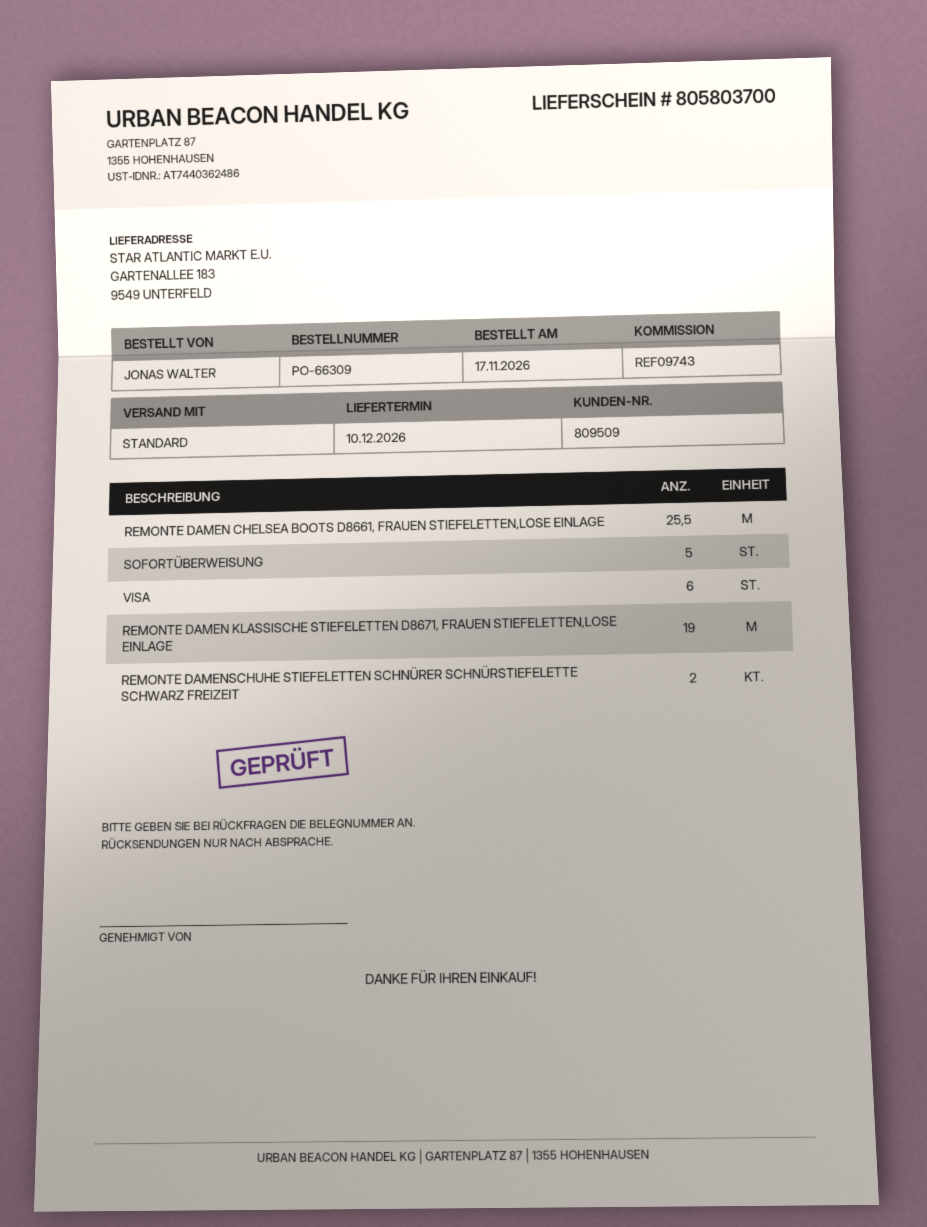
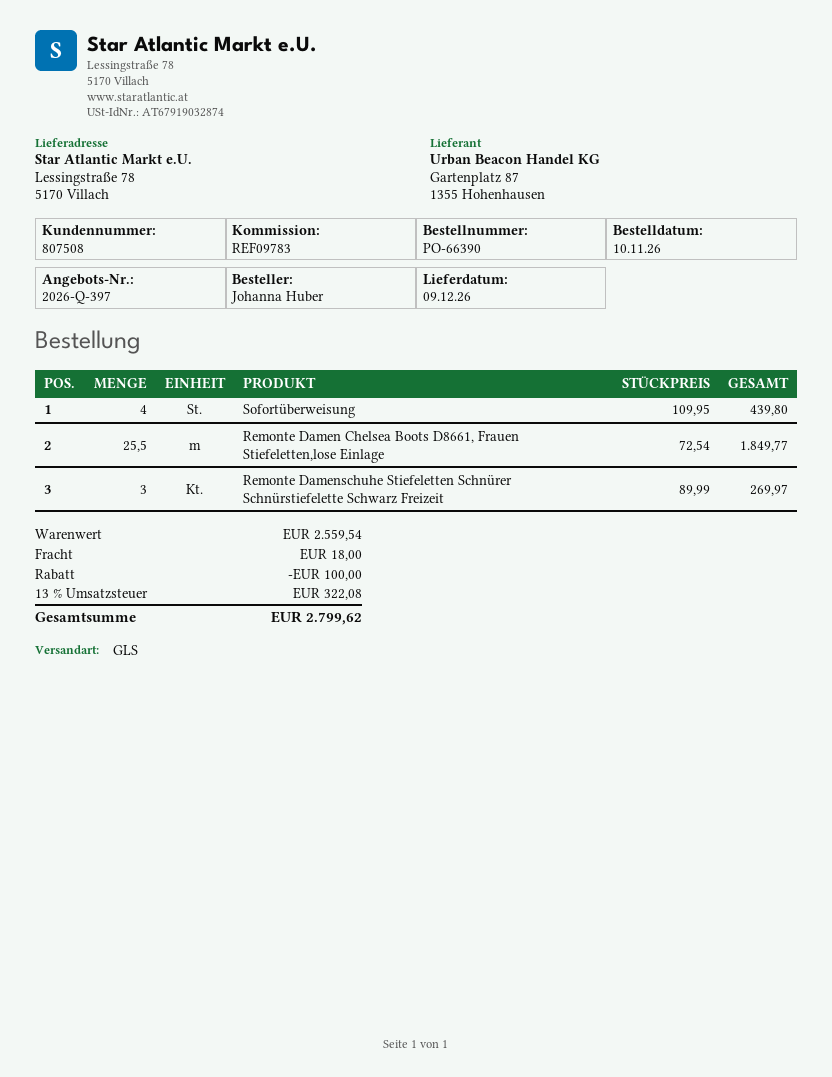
order number: PO-66309 -> PO-66390
order date: 2026-11-17 -> 2026-11-10
delivery date: 2026-12-10 -> 2026-12-09
customer number: 809509 -> 807508
reference: REF09743 -> REF09783
ordered by: JONAS WALTER -> Johanna Huber
shipping method: standard -> GLS
ship to: GARTENALLEE 183, 9549 UNTERFELD -> Lessingstraße 78, 5170 Villach
SOFORTÜBERWEISUNG: 5 -> 4
VISA: 6 -> none
REMONTE DAMEN KLASSISCHE STIEFELETTEN D8671, FRAUEN STIEFELETTEN,LOSE EINLAGE: 19 -> none
REMONTE DAMENSCHUHE STIEFELETTEN SCHNÜRER SCHNÜRSTIEFELETTE SCHWARZ FREIZEIT: 2 -> 3

